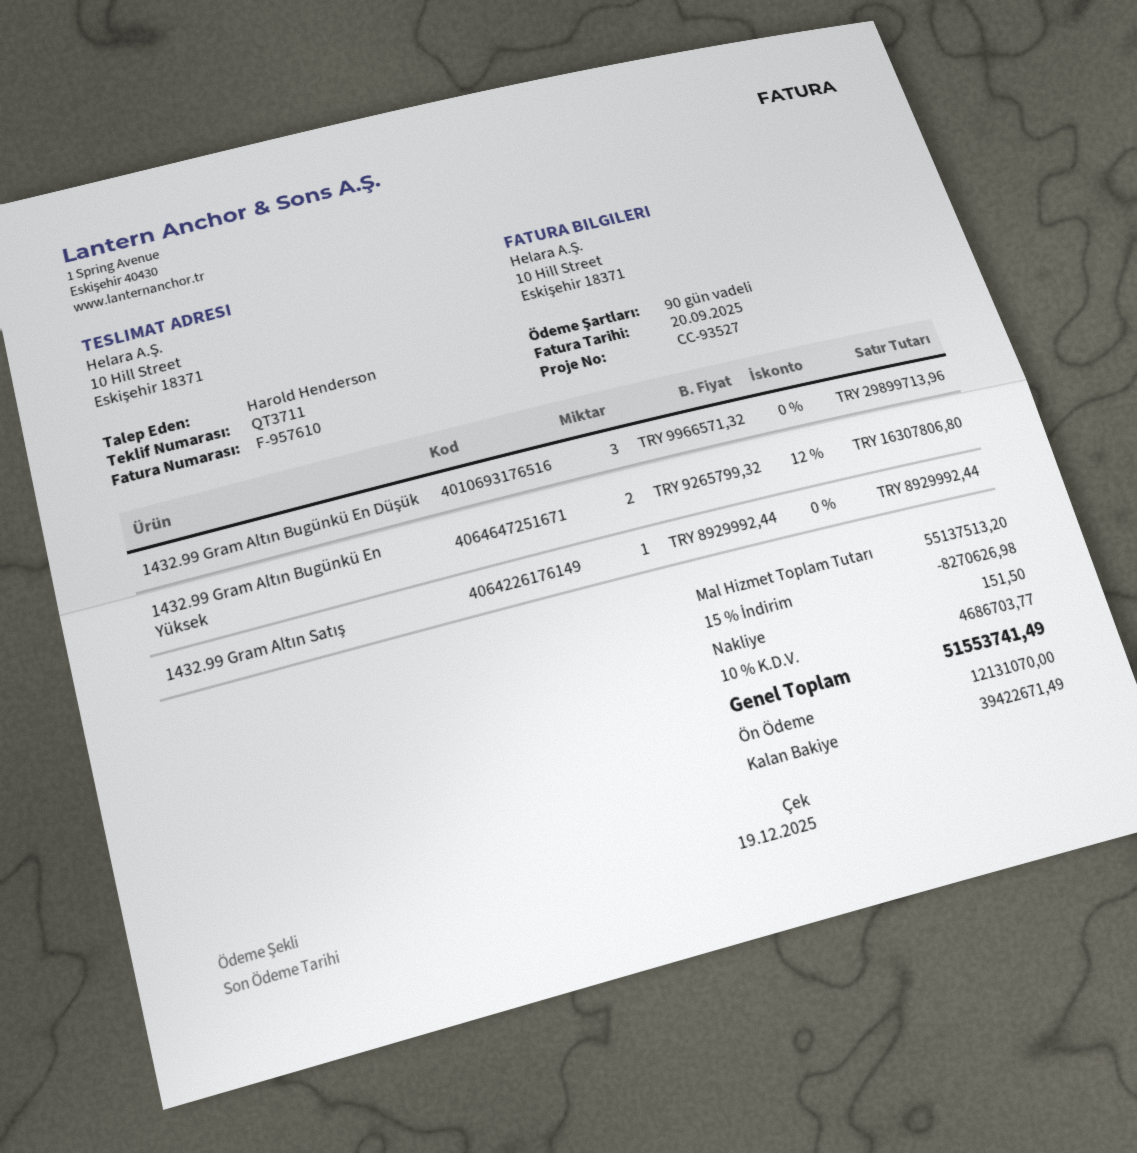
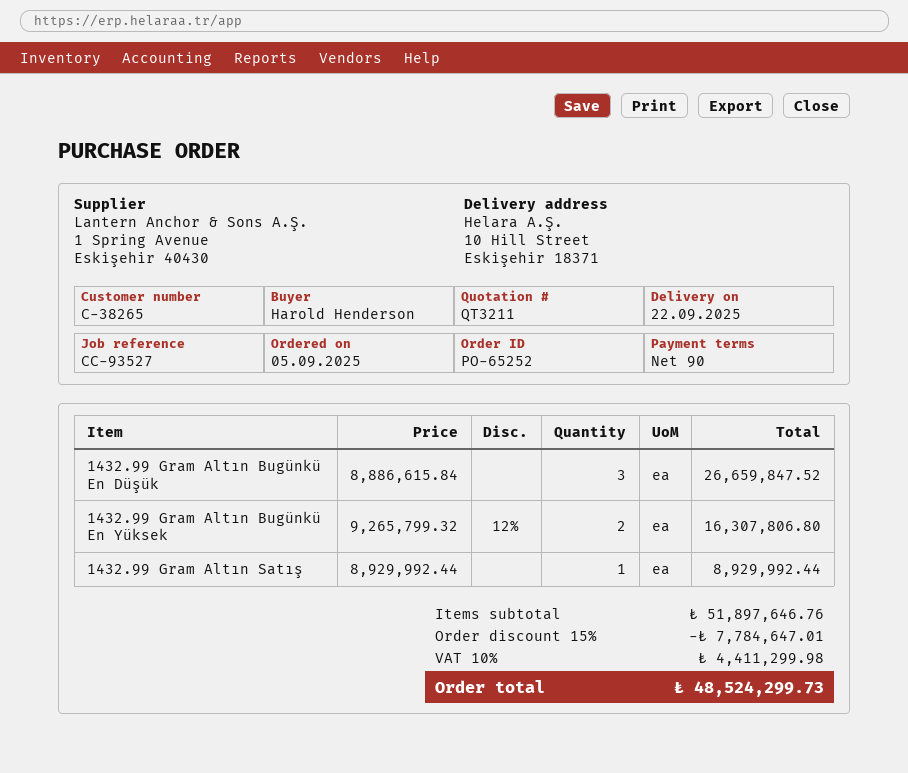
quote number: QT3711 -> QT3211
1432.99 Gram Altın Bugünkü En Düşük: 3 x 9966571.32 = 29899713.96 -> 3 x 8886615.84 = 26659847.52
subtotal: 55137513.20 -> 51897646.76
discount: 15% = 8270626.98 -> 15% = 7784647.01
shipping: 151.50 -> none
tax: 10% = 4686703.77 -> 10% = 4411299.98
total: 51553741.49 -> 48524299.73

